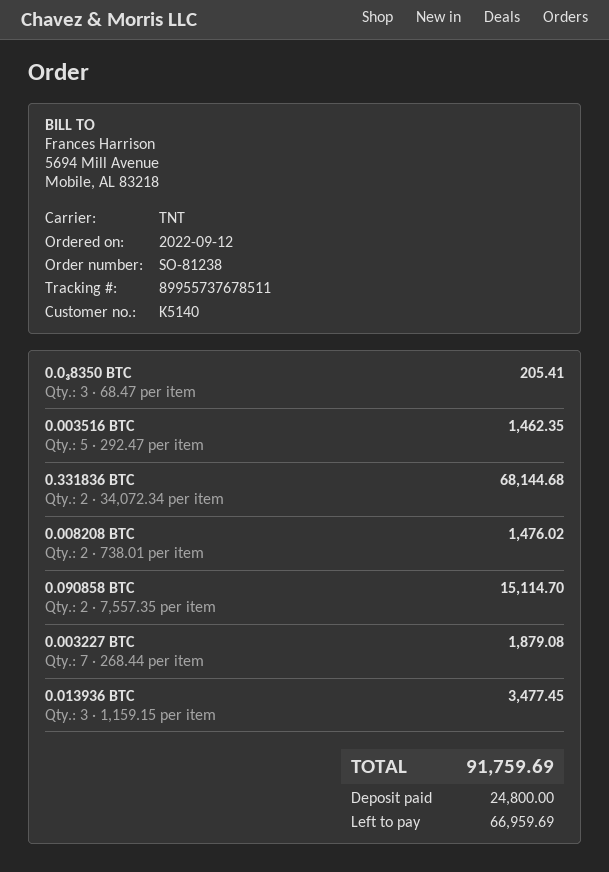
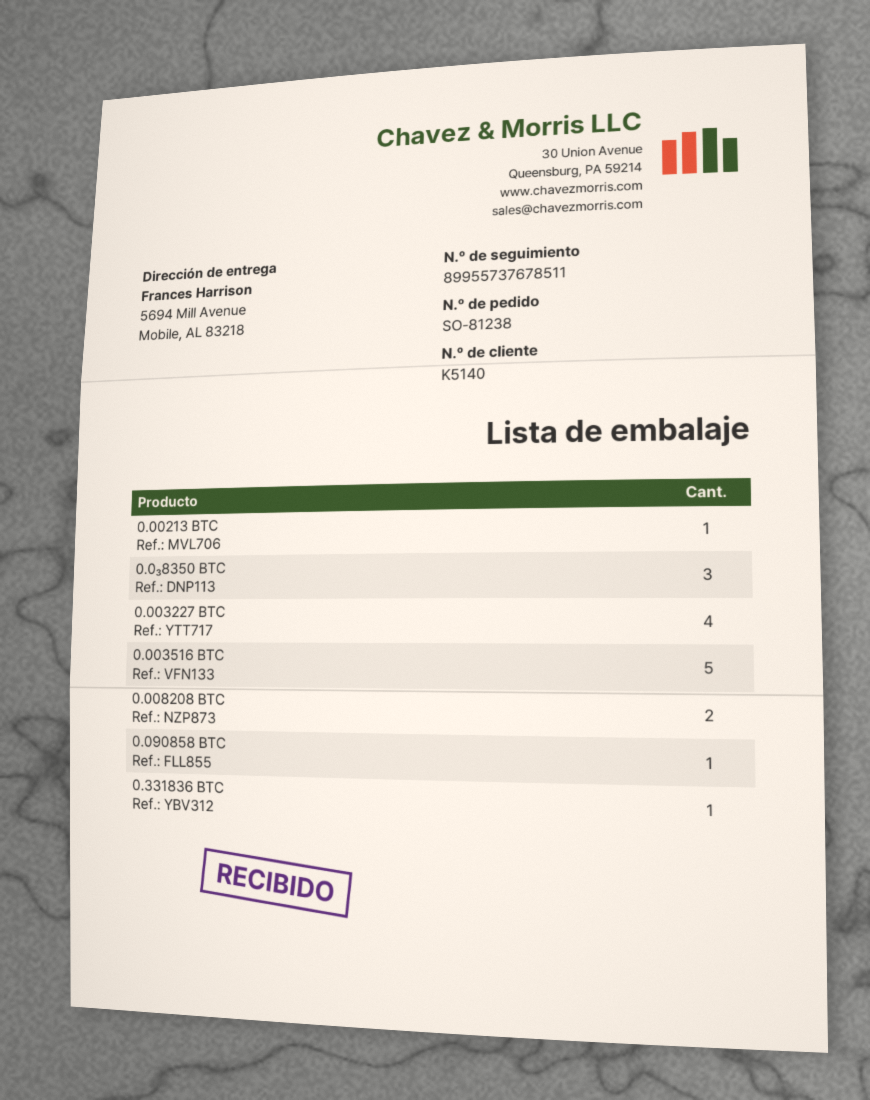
0.331836 BTC: 2 -> 1
0.090858 BTC: 2 -> 1
0.003227 BTC: 7 -> 4
0.013936 BTC: 3 -> none
0.00213 BTC: none -> 1

